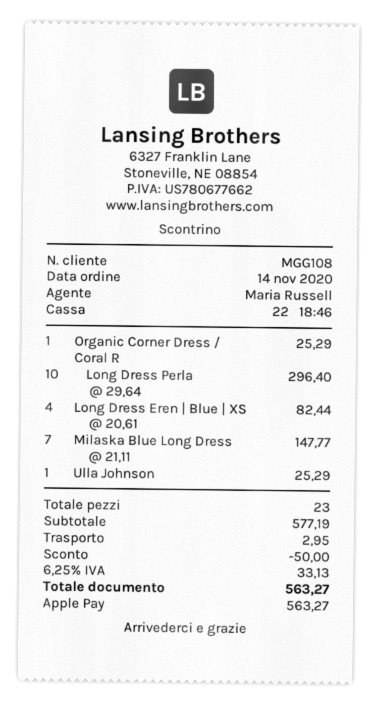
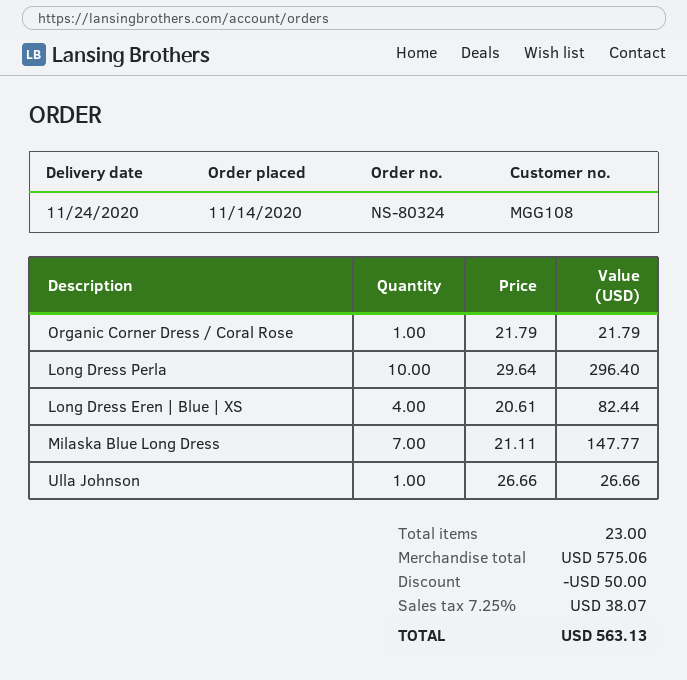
Organic Corner Dress / Coral R: 1 x 25.29 = 25.29 -> 1 x 21.79 = 21.79
Ulla Johnson: 1 x 25.29 = 25.29 -> 1 x 26.66 = 26.66
subtotal: 577.19 -> 575.06
shipping: 2.95 -> none
tax: 6.25% = 33.13 -> 7.25% = 38.07
total: 563.27 -> 563.13

